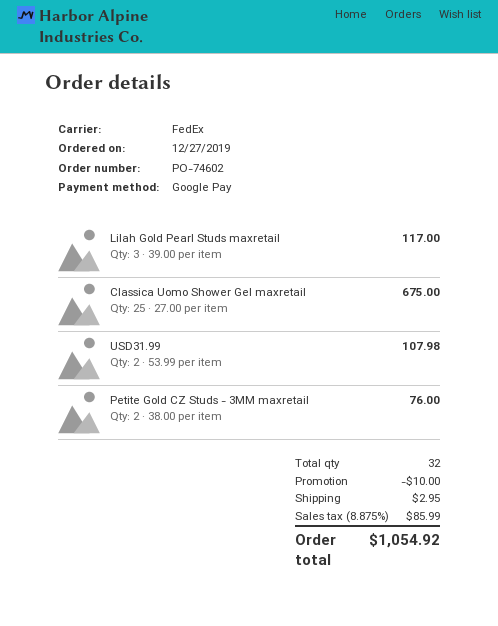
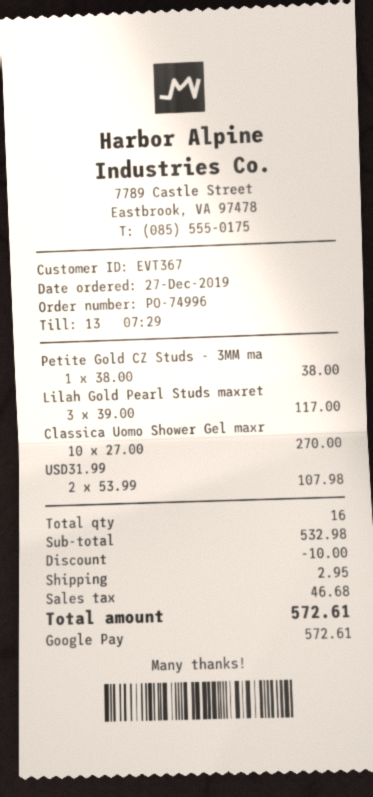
order number: PO-74602 -> PO-74996
Classica Uomo Shower Gel maxretail: 25 x 27.00 = 675.00 -> 10 x 27.00 = 270.00
Petite Gold CZ Studs - 3MM maxretail: 2 x 38.00 = 76.00 -> 1 x 38.00 = 38.00
total quantity: 32 -> 16
tax: 85.99 -> 46.68
total: 1054.92 -> 572.61

